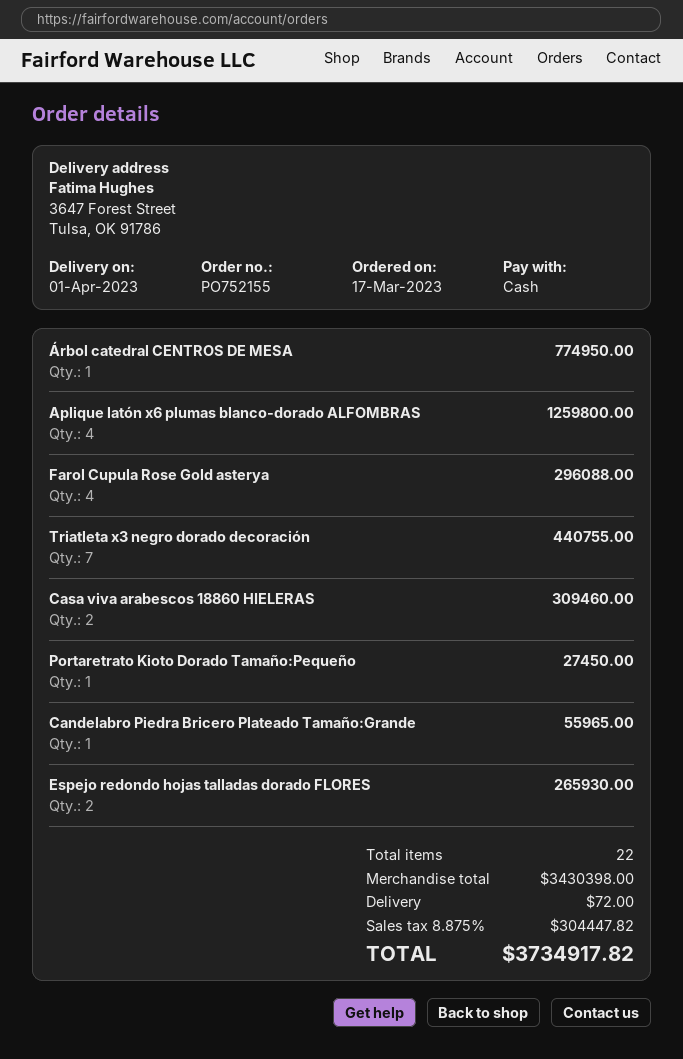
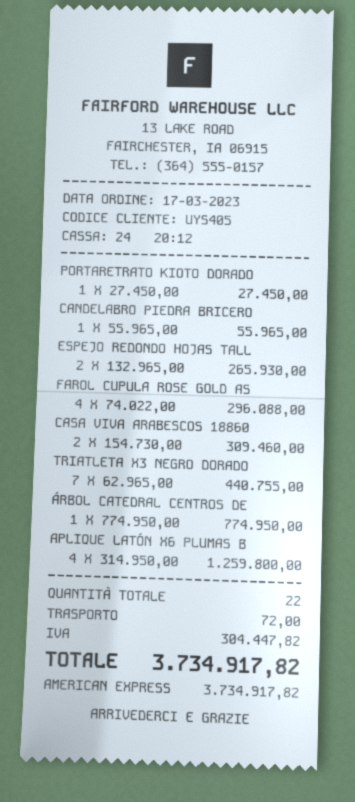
payment method: cash -> American Express

